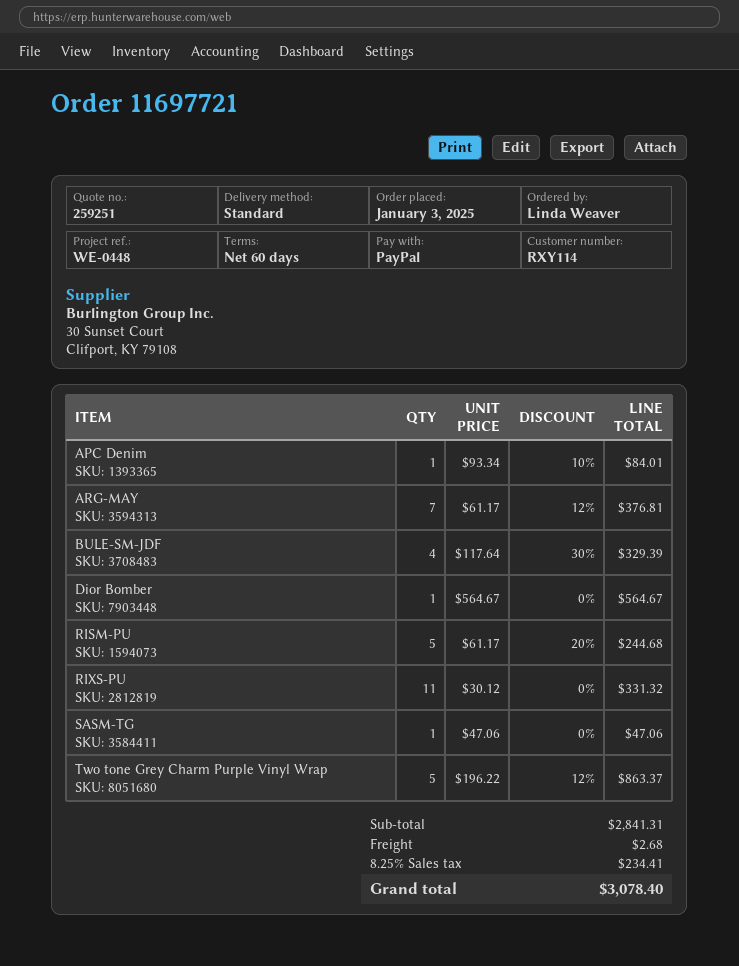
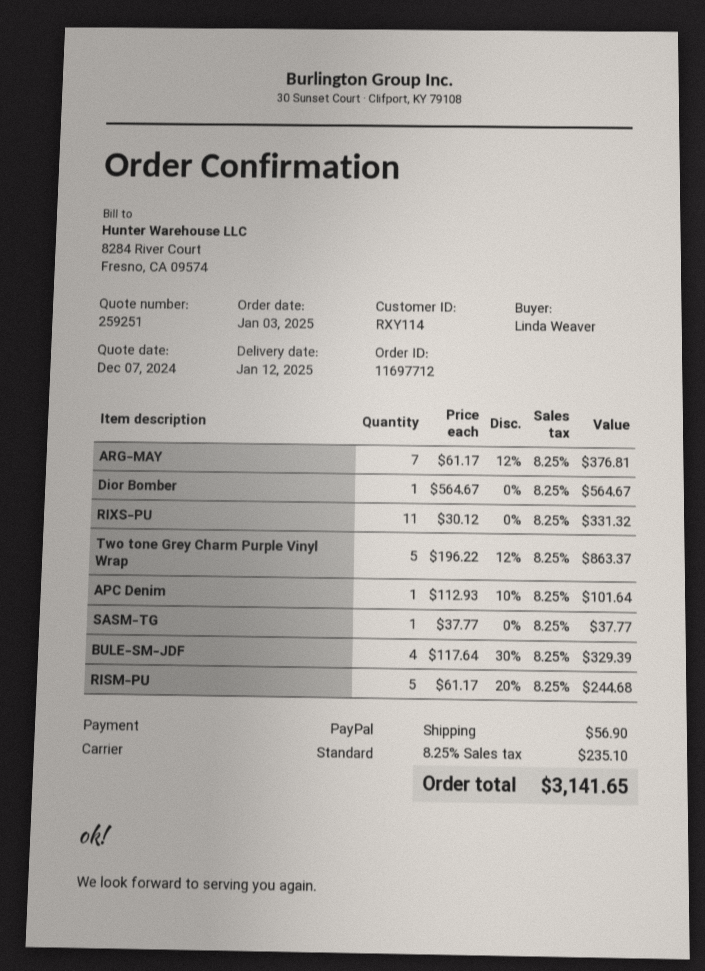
order number: 11697721 -> 11697712
APC Denim: 1 x 93.34 - 10% = 84.01 -> 1 x 112.93 - 10% = 101.64
SASM-TG: 1 x 47.06 = 47.06 -> 1 x 37.77 = 37.77
shipping: 2.68 -> 56.90
tax: 8.25% = 234.41 -> 8.25% = 235.10
total: 3078.40 -> 3141.65

